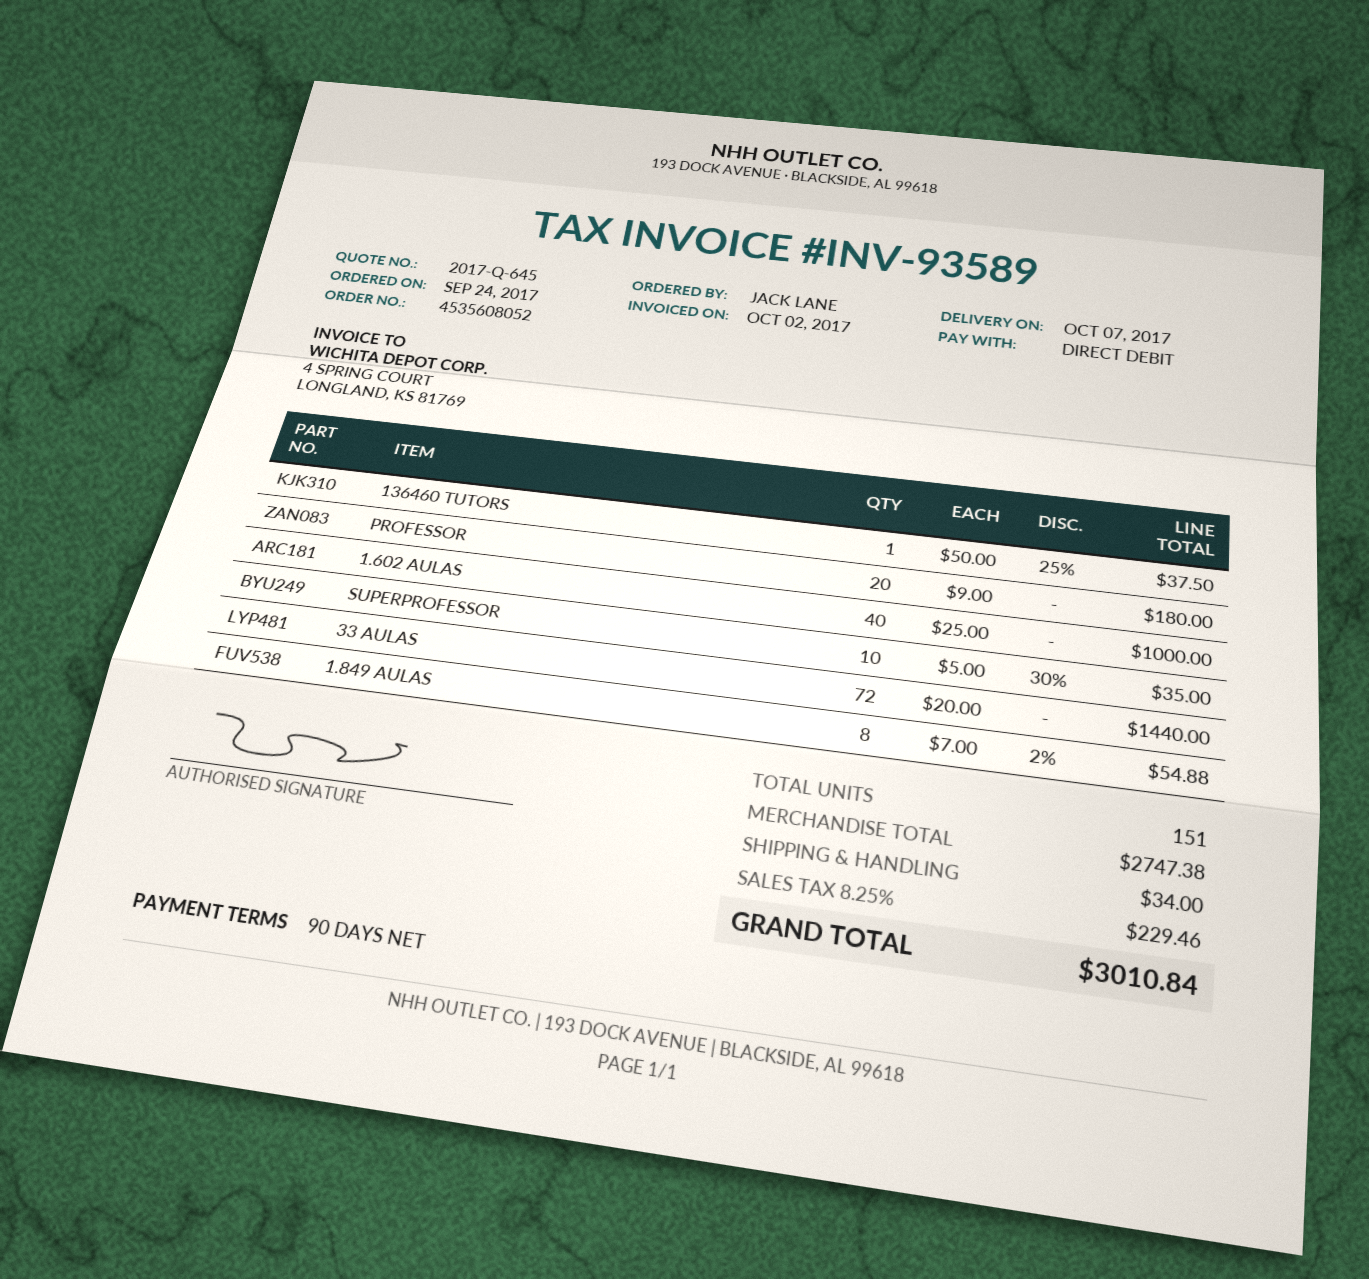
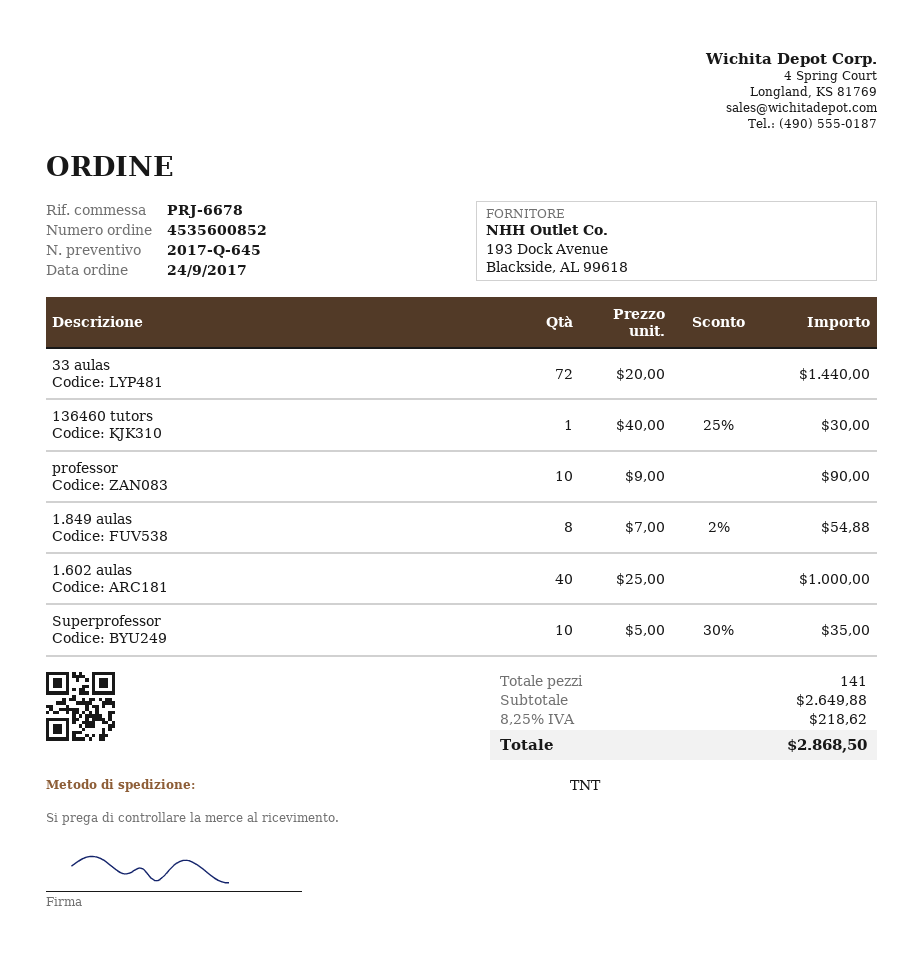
order number: 4535608052 -> 4535600852
136460 TUTORS: 1 x 50.00 - 25% = 37.50 -> 1 x 40.00 - 25% = 30.00
PROFESSOR: 20 x 9.00 = 180.00 -> 10 x 9.00 = 90.00
total quantity: 151 -> 141
subtotal: 2747.38 -> 2649.88
shipping: 34.00 -> none
tax: 8.25% = 229.46 -> 8.25% = 218.62
total: 3010.84 -> 2868.50

